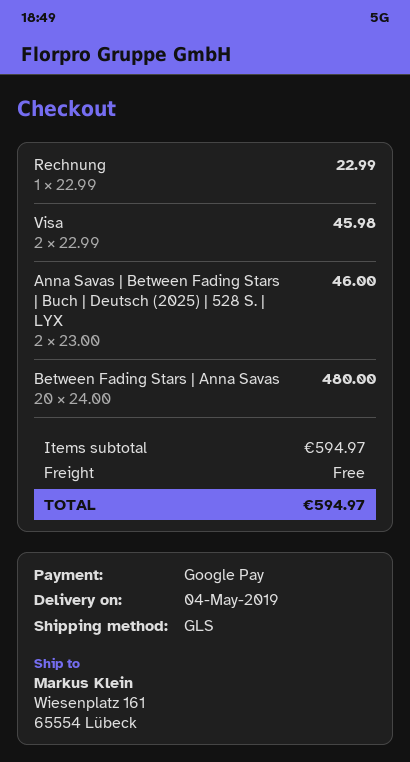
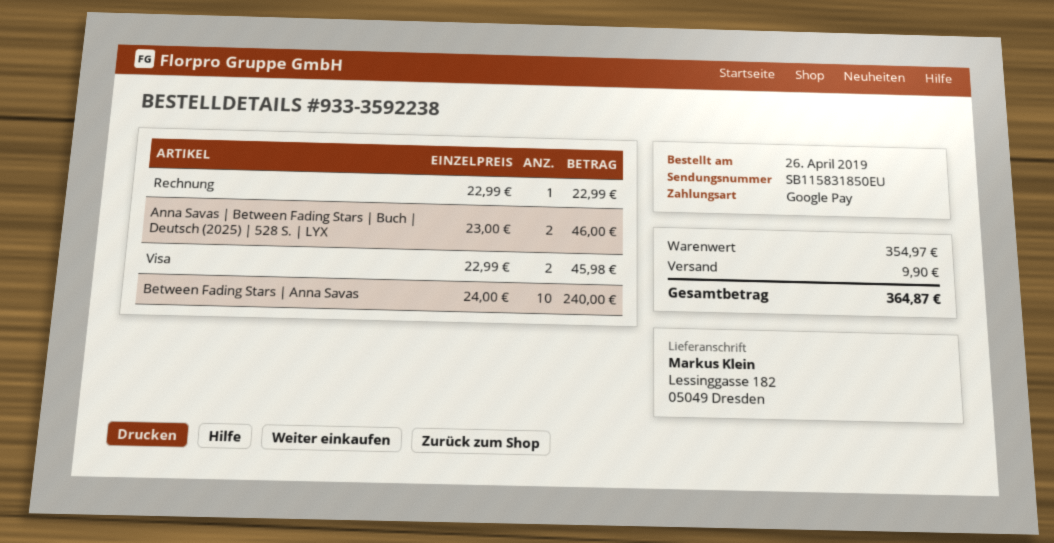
ship to: Wiesenplatz 161, 65554 Lübeck -> Lessinggasse 182, 05049 Dresden
Between Fading Stars | Anna Savas: 20 x 24.00 = 480.00 -> 10 x 24.00 = 240.00
subtotal: 594.97 -> 354.97
shipping: 0.00 -> 9.90
total: 594.97 -> 364.87

